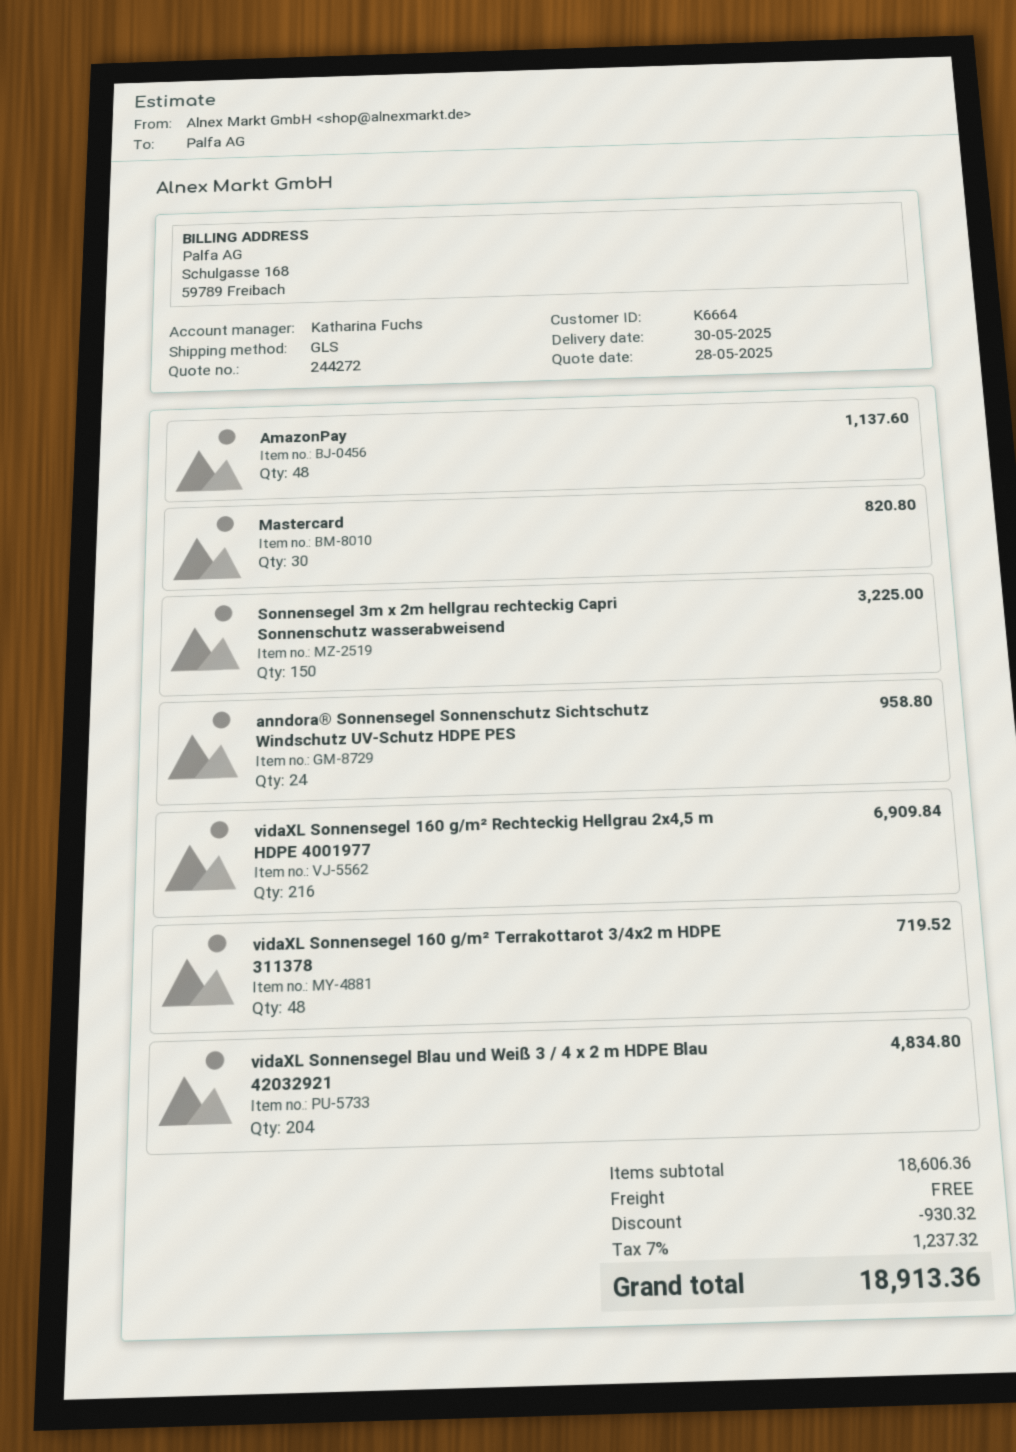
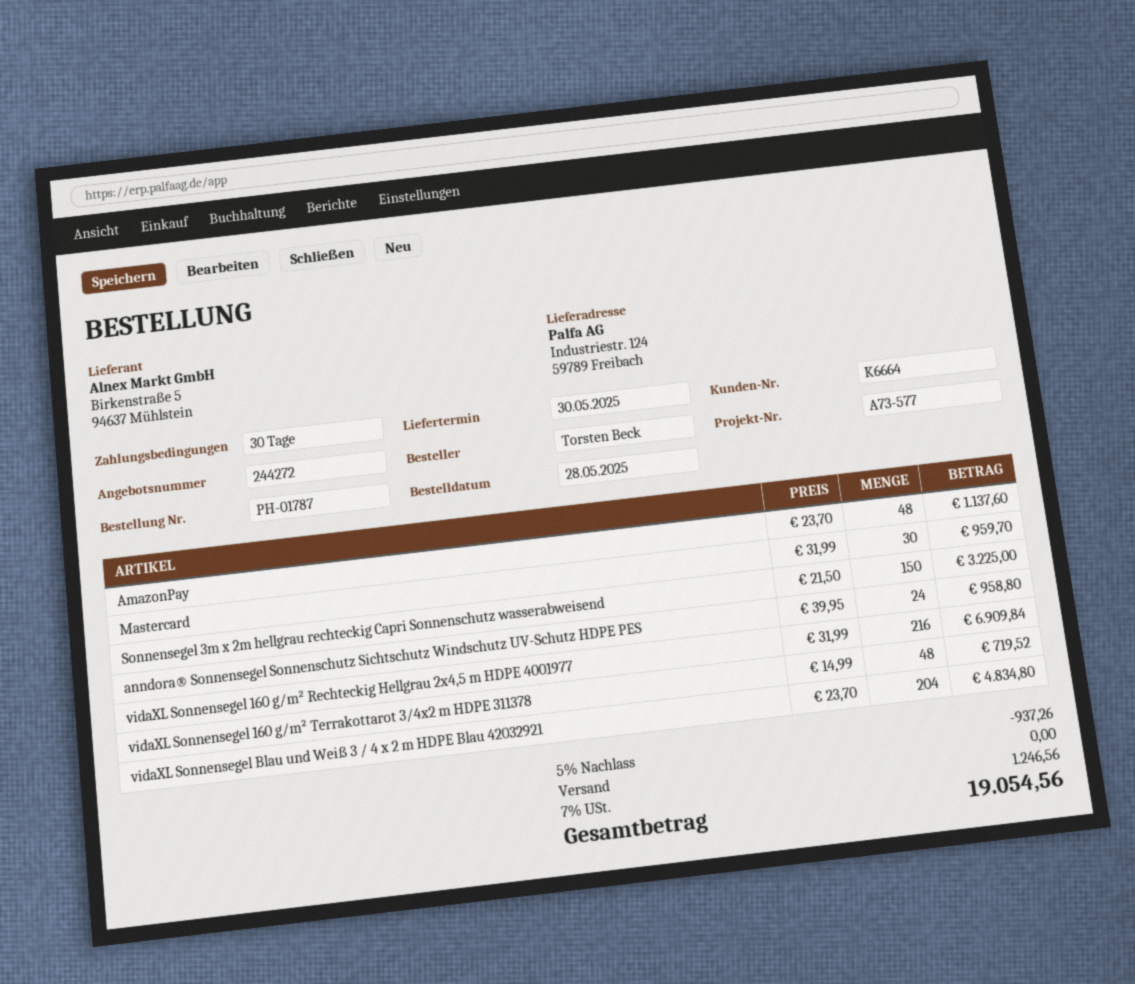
Mastercard: 30 for 820.80 -> 30 for 959.70
discount: 930.32 -> 937.26
tax: 7% = 1237.32 -> 7% = 1246.56
total: 18913.36 -> 19054.56

